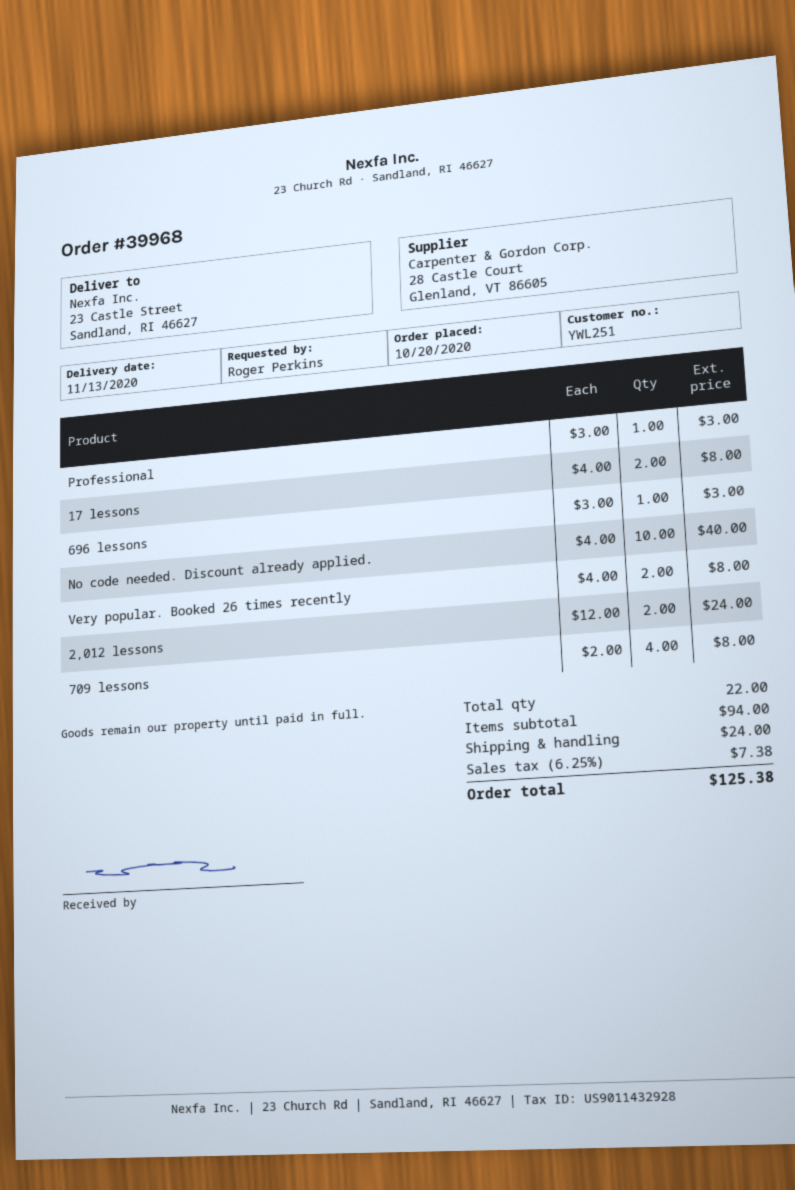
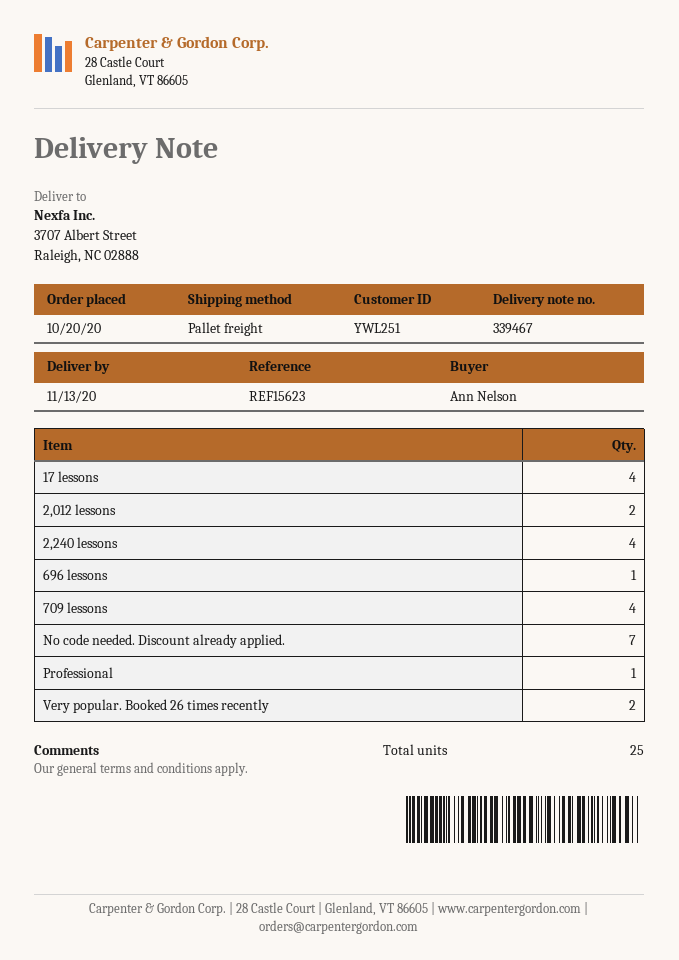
ordered by: Roger Perkins -> Ann Nelson
ship to: 23 Castle Street, Sandland, RI 46627 -> 3707 Albert Street, Raleigh, NC 02888
17 lessons: 2 -> 4
No code needed. Discount already applied.: 10 -> 7
2,240 lessons: none -> 4
total quantity: 22 -> 25

